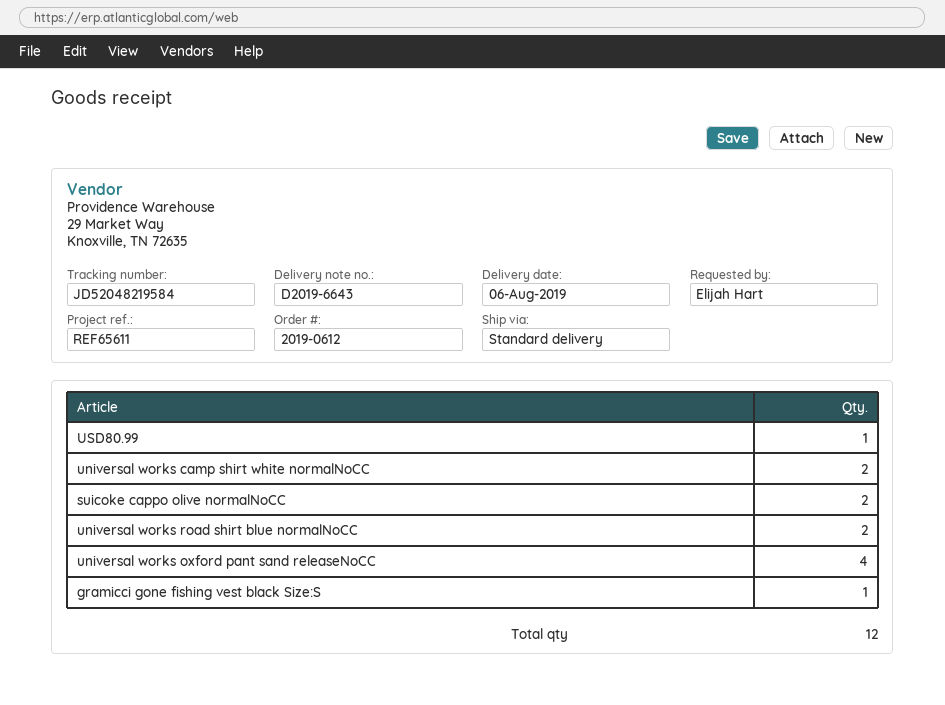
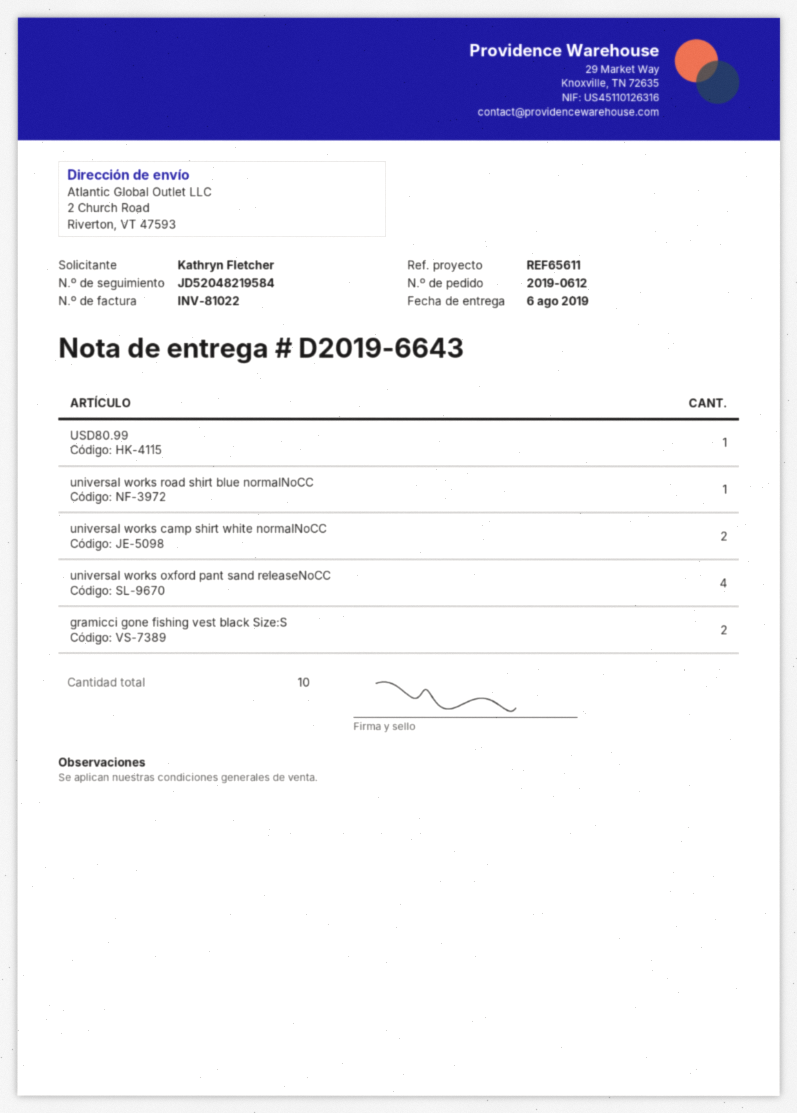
ordered by: Elijah Hart -> Kathryn Fletcher
suicoke cappo olive normalNoCC: 2 -> none
universal works road shirt blue normalNoCC: 2 -> 1
gramicci gone fishing vest black Size:S: 1 -> 2
total quantity: 12 -> 10

